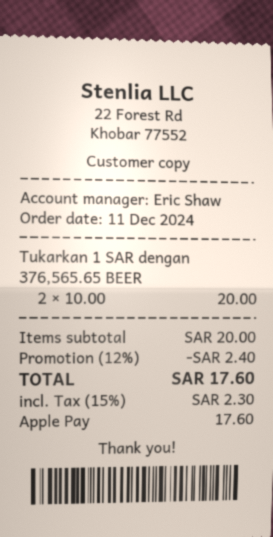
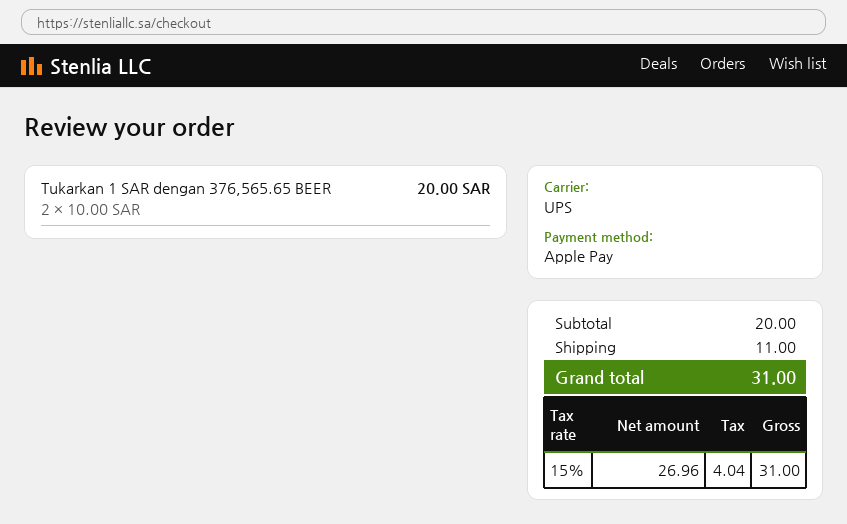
discount: 12% = 2.40 -> none
shipping: none -> 11.00
tax: 15% = 2.30 -> 15% = 4.04
total: 17.60 -> 31.00

